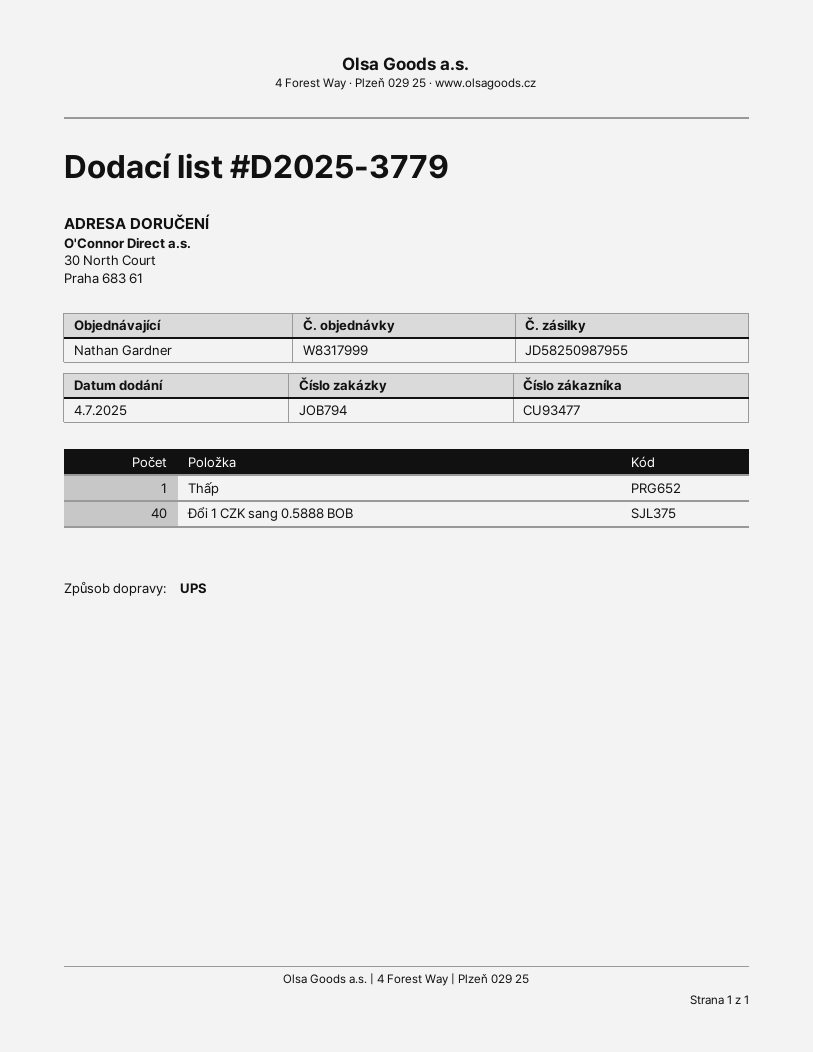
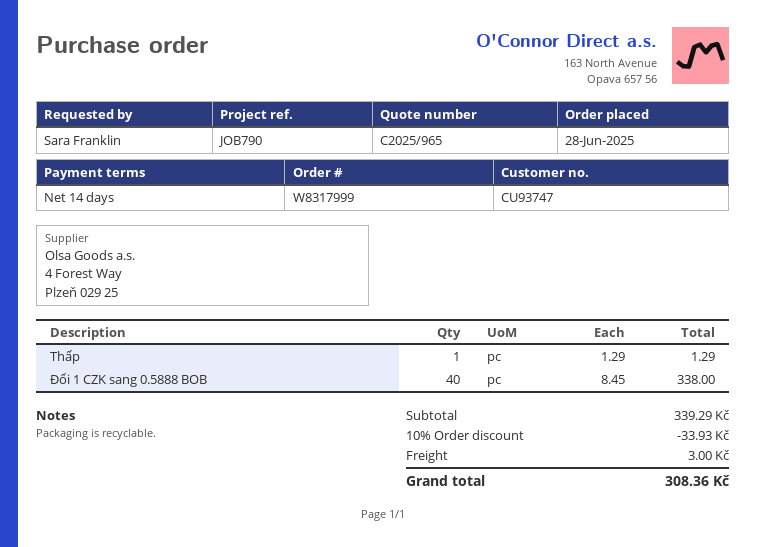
customer number: CU93477 -> CU93747
reference: JOB794 -> JOB790
ordered by: Nathan Gardner -> Sara Franklin

